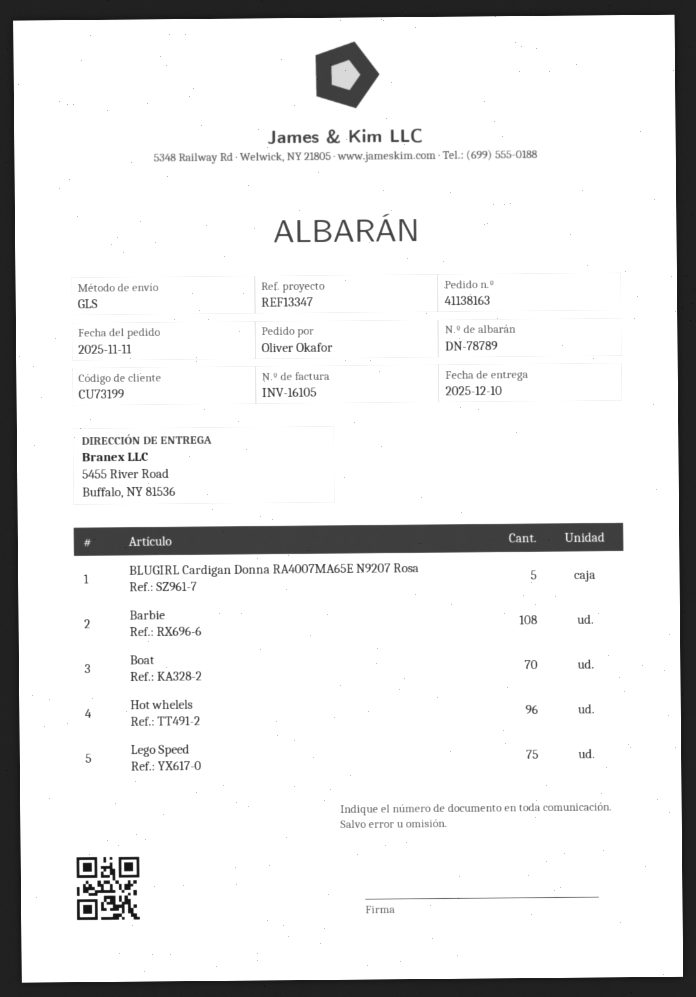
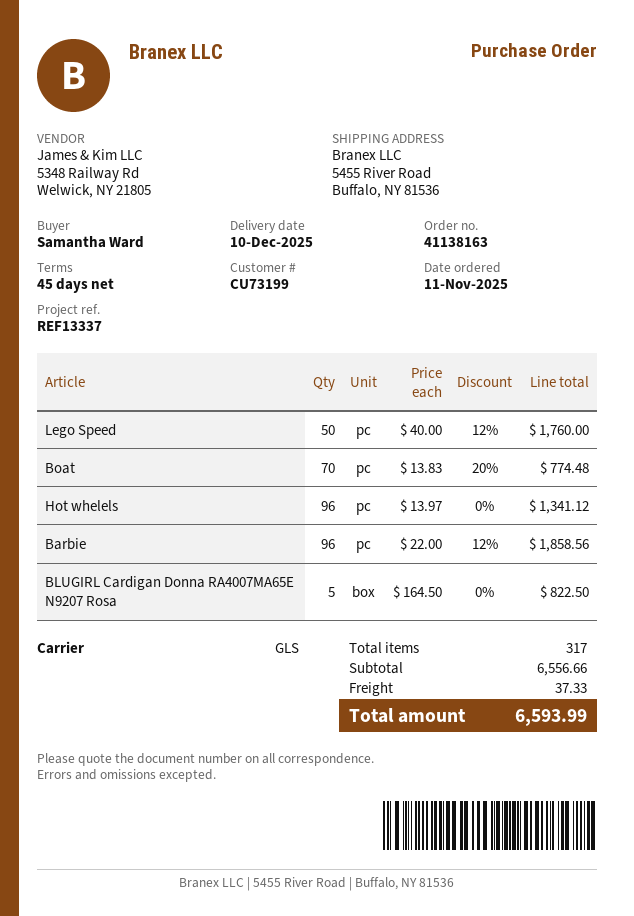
reference: REF13347 -> REF13337
ordered by: Oliver Okafor -> Samantha Ward
Barbie: 108 -> 96
Lego Speed: 75 -> 50

